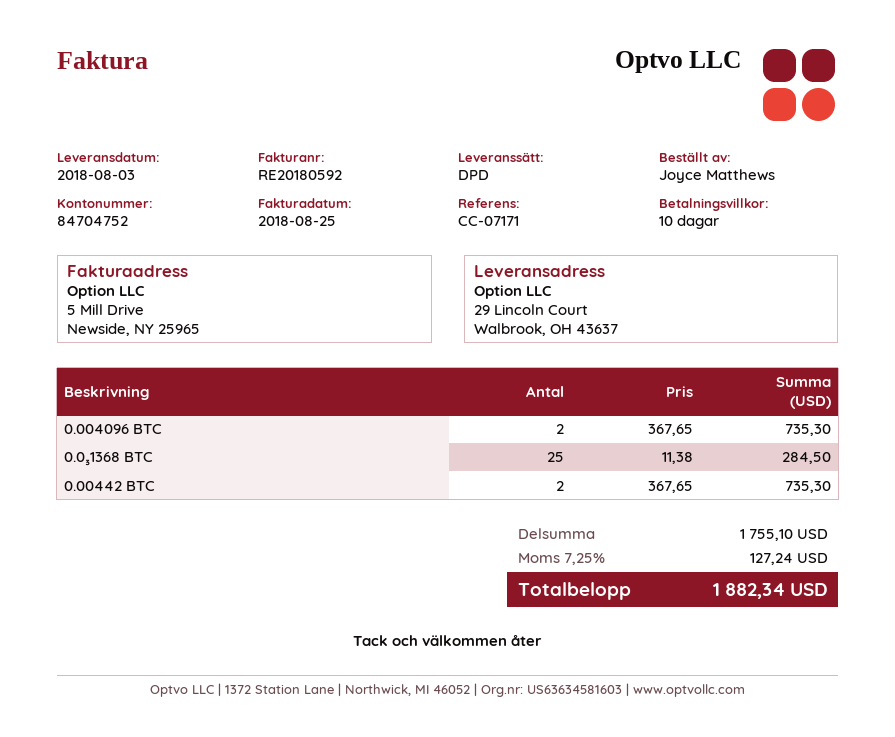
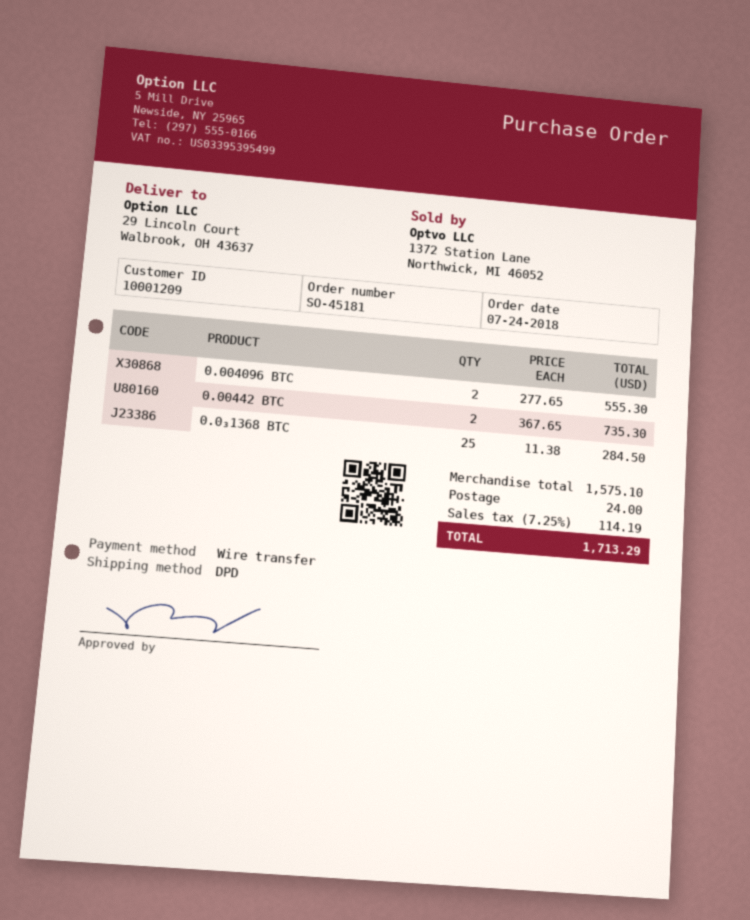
0.004096 BTC: 2 x 367.65 = 735.30 -> 2 x 277.65 = 555.30
subtotal: 1755.10 -> 1575.10
shipping: none -> 24.00
tax: 7.25% = 127.24 -> 7.25% = 114.19
total: 1882.34 -> 1713.29

